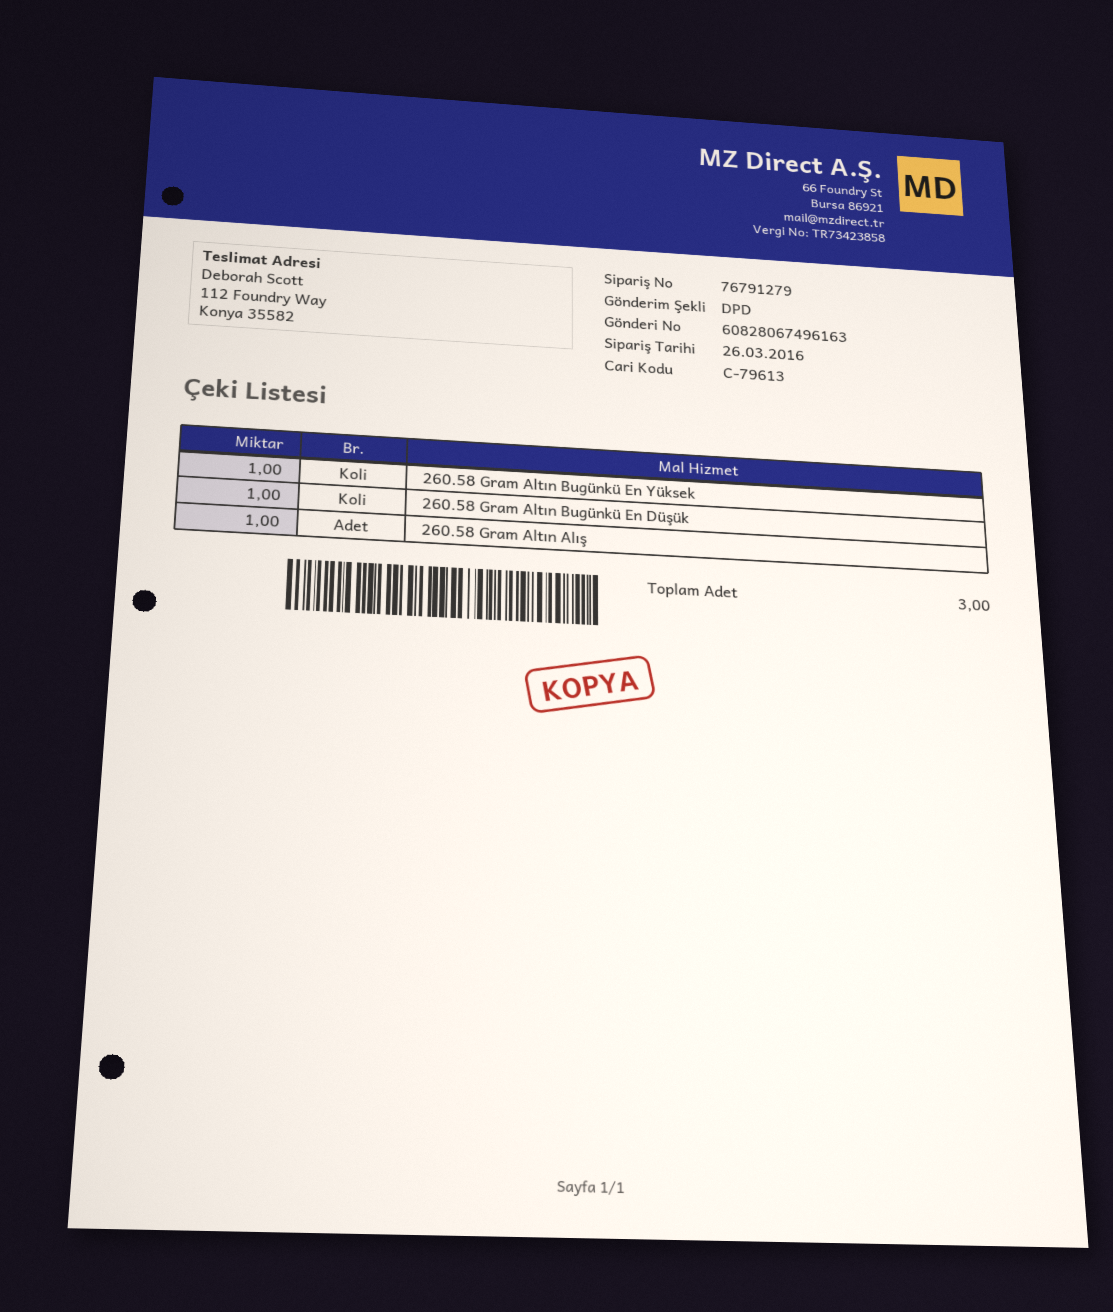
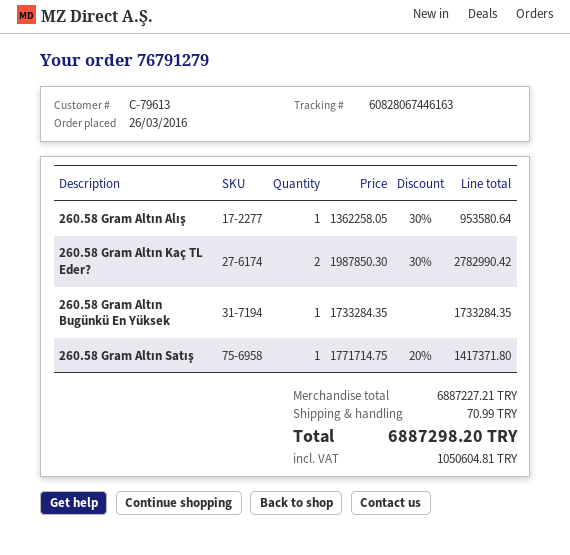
tracking number: 60828067496163 -> 60828067446163
260.58 Gram Altın Bugünkü En Düşük: 1 -> none
260.58 Gram Altın Kaç TL Eder?: none -> 2
260.58 Gram Altın Satış: none -> 1

